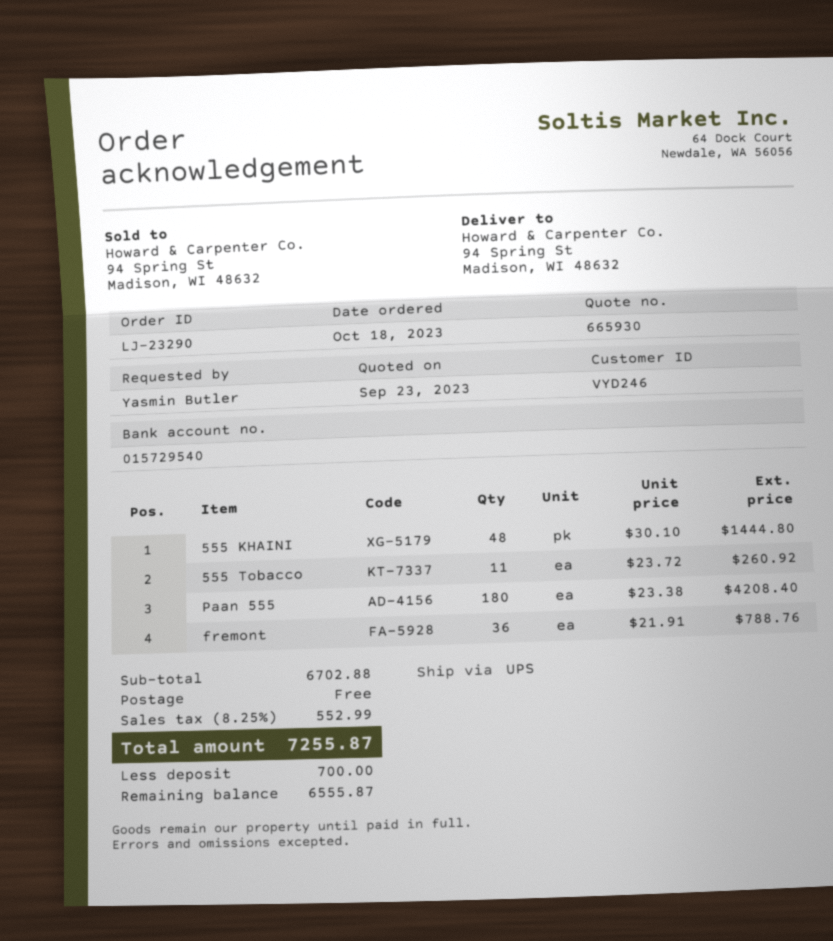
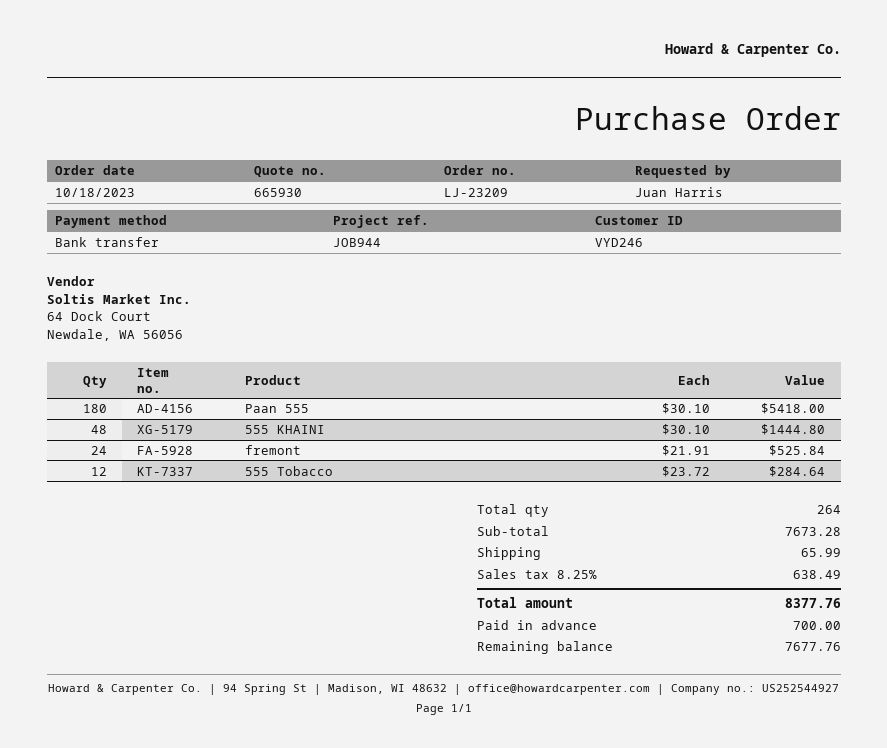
order number: LJ-23290 -> LJ-23209
ordered by: Yasmin Butler -> Juan Harris
555 Tobacco: 11 x 23.72 = 260.92 -> 12 x 23.72 = 284.64
Paan 555: 180 x 23.38 = 4208.40 -> 180 x 30.10 = 5418.00
fremont: 36 x 21.91 = 788.76 -> 24 x 21.91 = 525.84
subtotal: 6702.88 -> 7673.28
shipping: 0.00 -> 65.99
tax: 8.25% = 552.99 -> 8.25% = 638.49
total: 7255.87 -> 8377.76
balance: 6555.87 -> 7677.76

